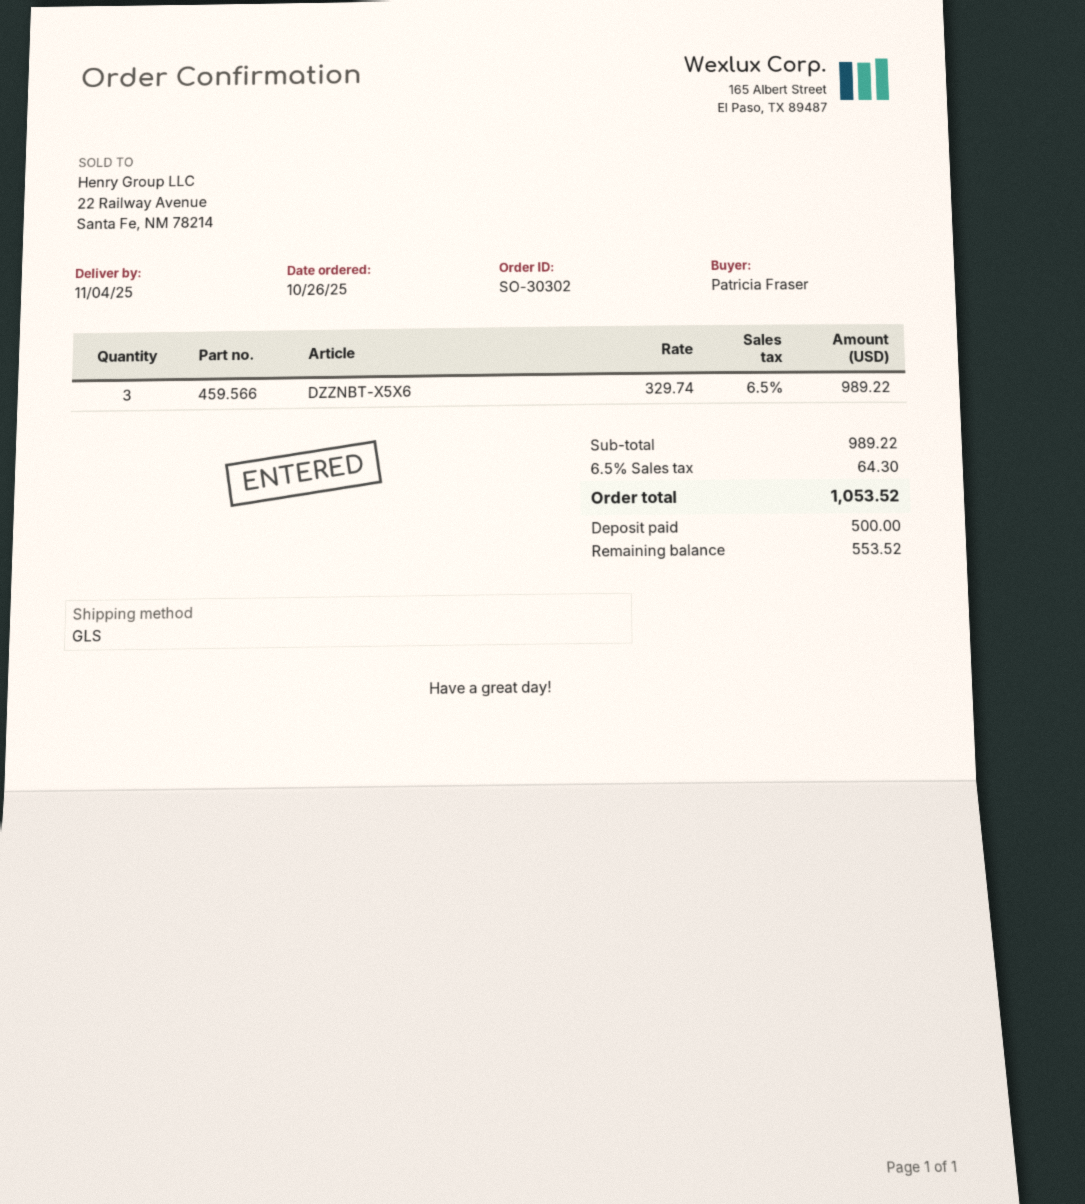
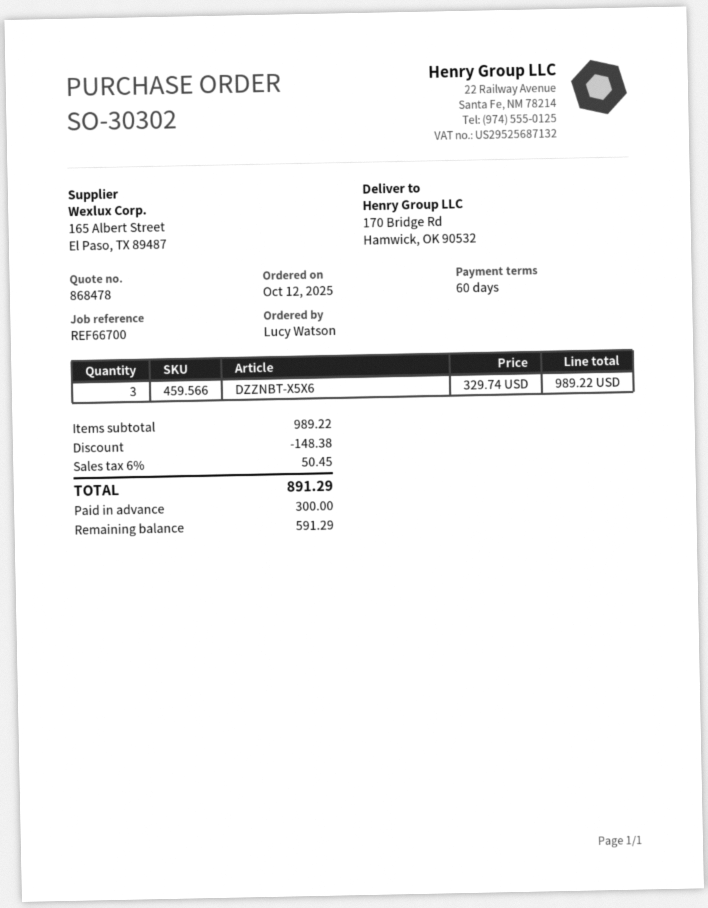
order date: 2025-10-26 -> 2025-10-12
ordered by: Patricia Fraser -> Lucy Watson
discount: none -> 148.38
tax: 6.5% = 64.30 -> 6% = 50.45
total: 1053.52 -> 891.29
deposit: 500.00 -> 300.00
balance: 553.52 -> 591.29

